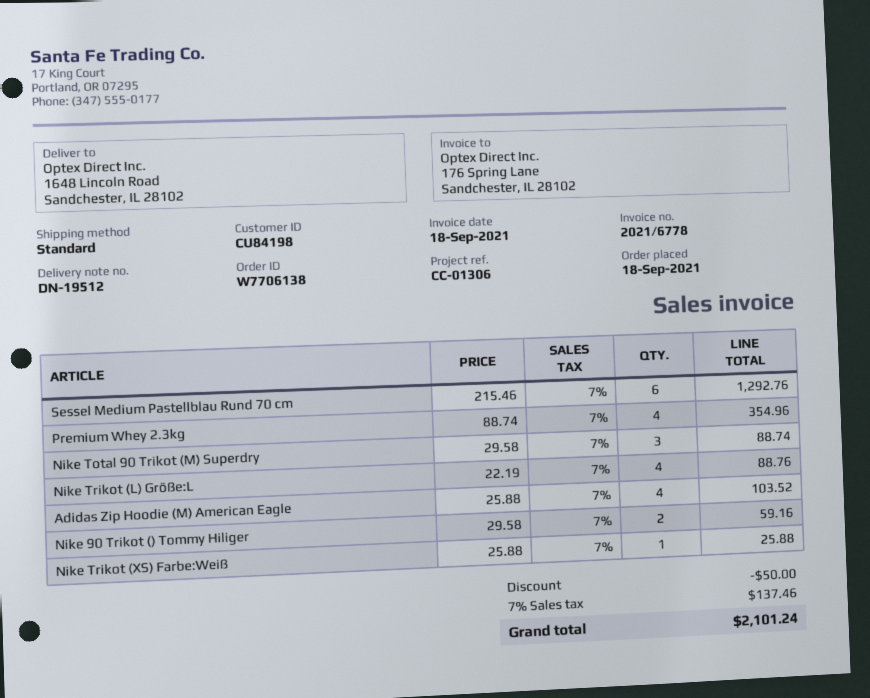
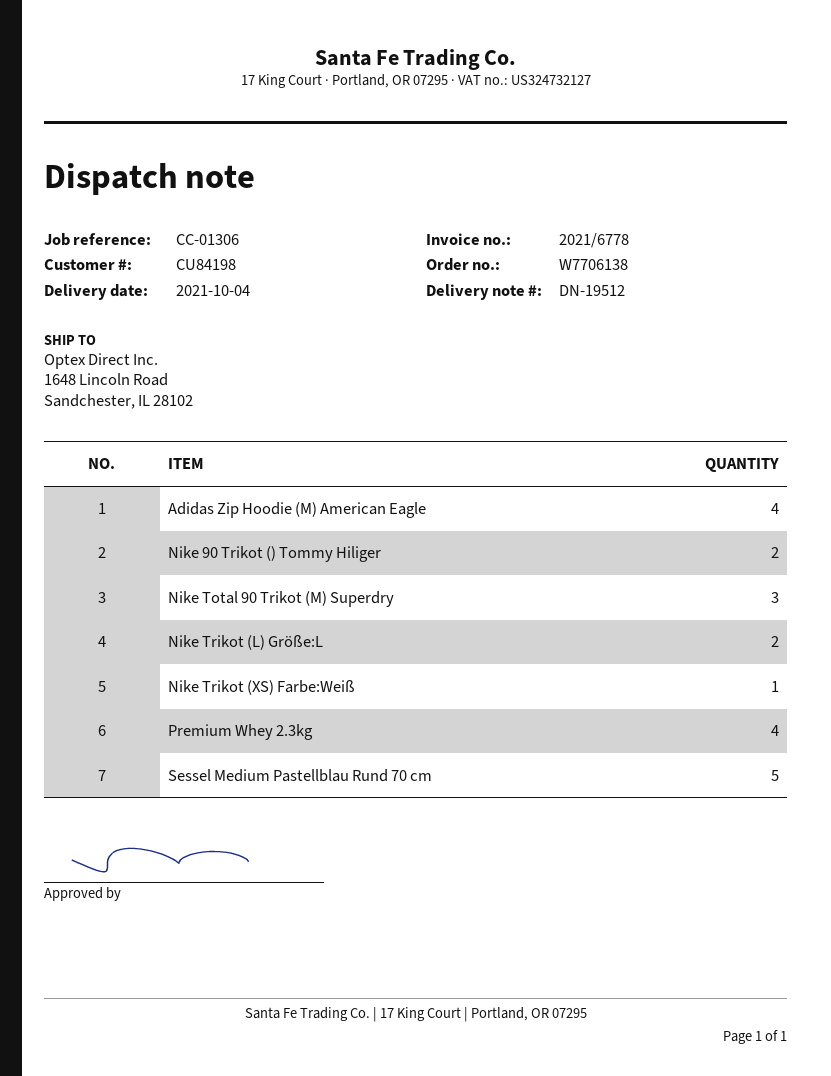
Sessel Medium Pastellblau Rund 70 cm: 6 -> 5
Nike Trikot (L) Größe:L: 4 -> 2

